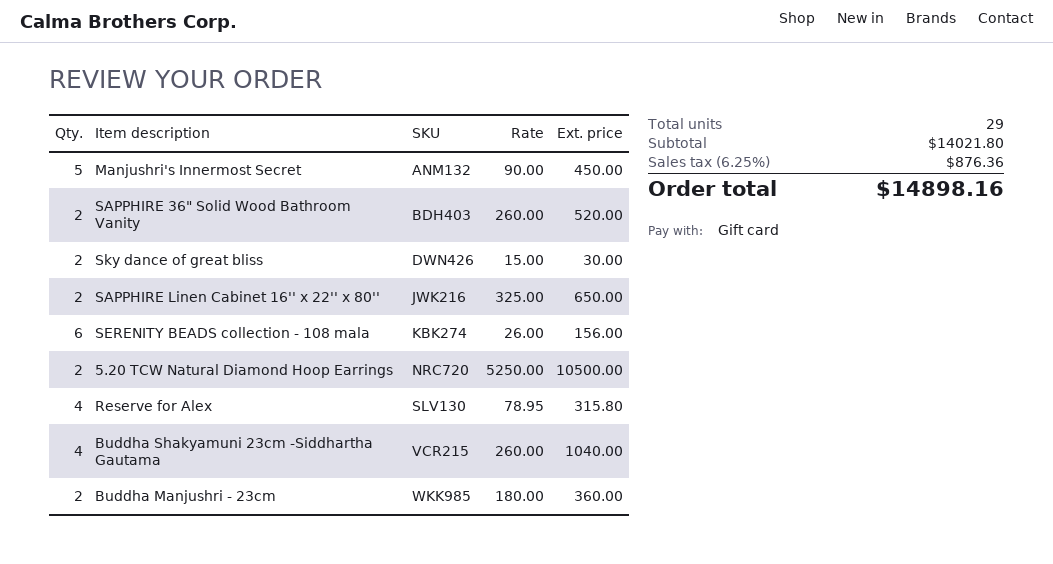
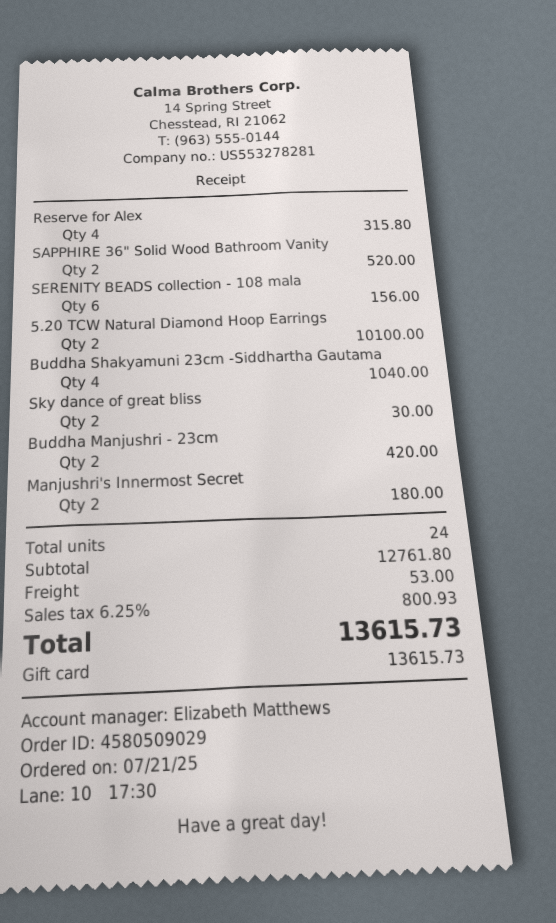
Manjushri's Innermost Secret: 5 for 450.00 -> 2 for 180.00
SAPPHIRE Linen Cabinet 16'' x 22'' x 80'': 2 for 650.00 -> none
5.20 TCW Natural Diamond Hoop Earrings: 2 for 10500.00 -> 2 for 10100.00
Buddha Manjushri - 23cm: 2 for 360.00 -> 2 for 420.00
total quantity: 29 -> 24
subtotal: 14021.80 -> 12761.80
shipping: none -> 53.00
tax: 6.25% = 876.36 -> 6.25% = 800.93
total: 14898.16 -> 13615.73

